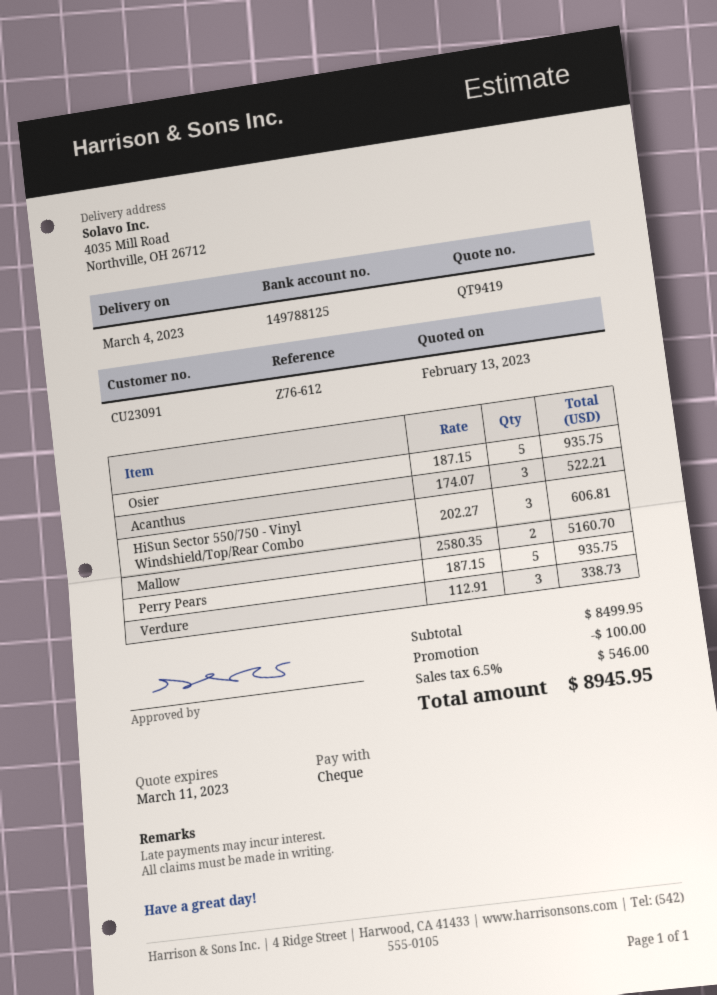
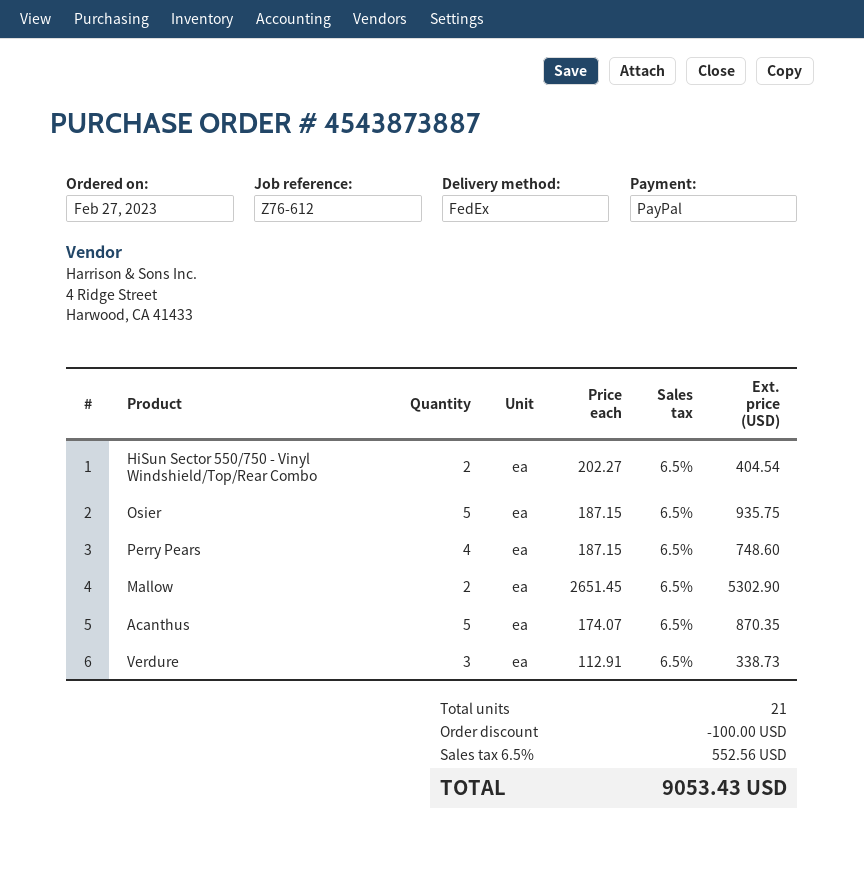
payment method: cheque -> PayPal
Acanthus: 3 x 174.07 = 522.21 -> 5 x 174.07 = 870.35
HiSun Sector 550/750 - Vinyl Windshield/Top/Rear Combo: 3 x 202.27 = 606.81 -> 2 x 202.27 = 404.54
Mallow: 2 x 2580.35 = 5160.70 -> 2 x 2651.45 = 5302.90
Perry Pears: 5 x 187.15 = 935.75 -> 4 x 187.15 = 748.60
tax: 6.5% = 546.00 -> 6.5% = 552.56
total: 8945.95 -> 9053.43

